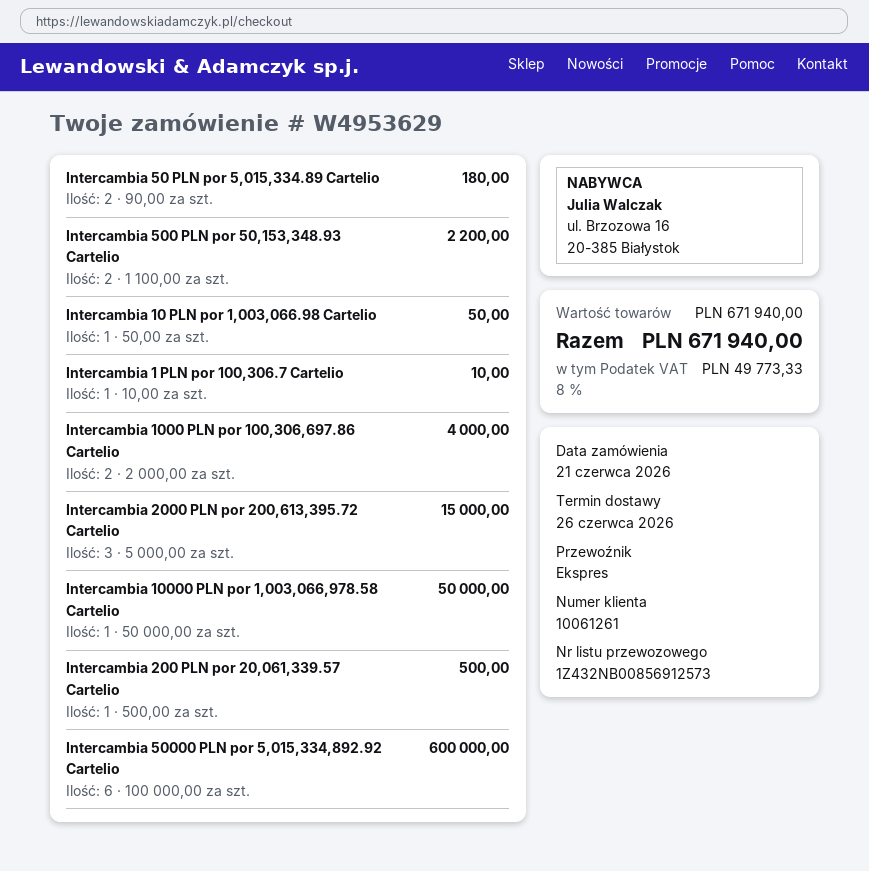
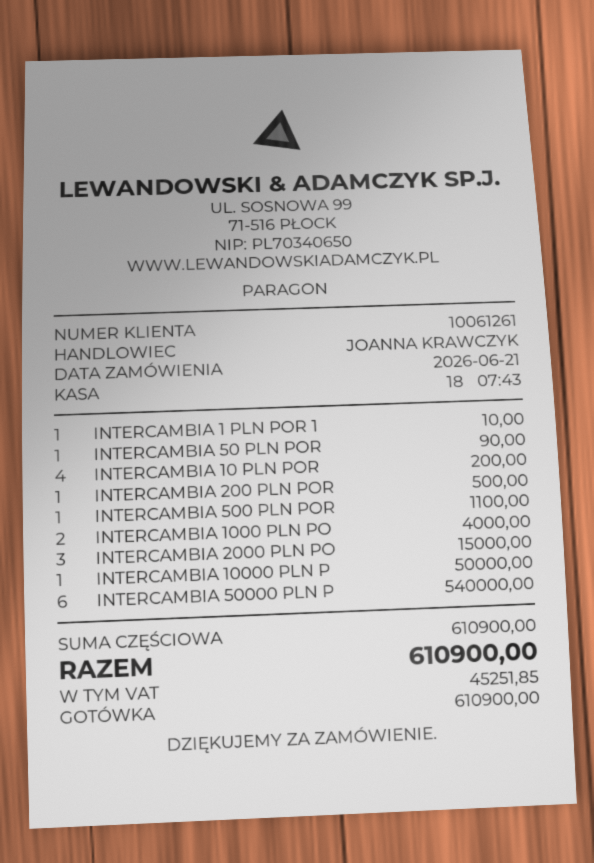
Intercambia 50 PLN por 5,015,334.89 Cartelio: 2 for 180.00 -> 1 for 90.00
Intercambia 500 PLN por 50,153,348.93 Cartelio: 2 for 2200.00 -> 1 for 1100.00
Intercambia 10 PLN por 1,003,066.98 Cartelio: 1 for 50.00 -> 4 for 200.00
Intercambia 50000 PLN por 5,015,334,892.92 Cartelio: 6 for 600000.00 -> 6 for 540000.00
subtotal: 671940.00 -> 610900.00
tax: 49773.33 -> 45251.85
total: 671940.00 -> 610900.00

